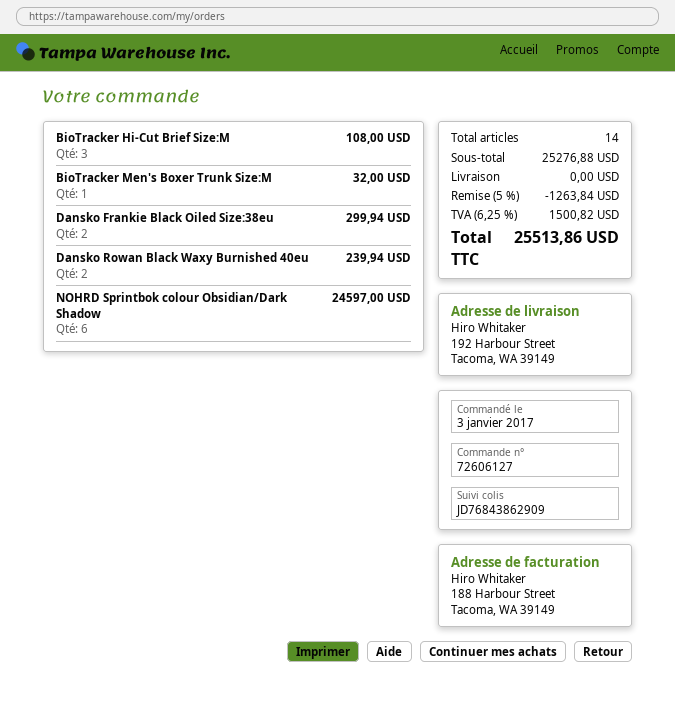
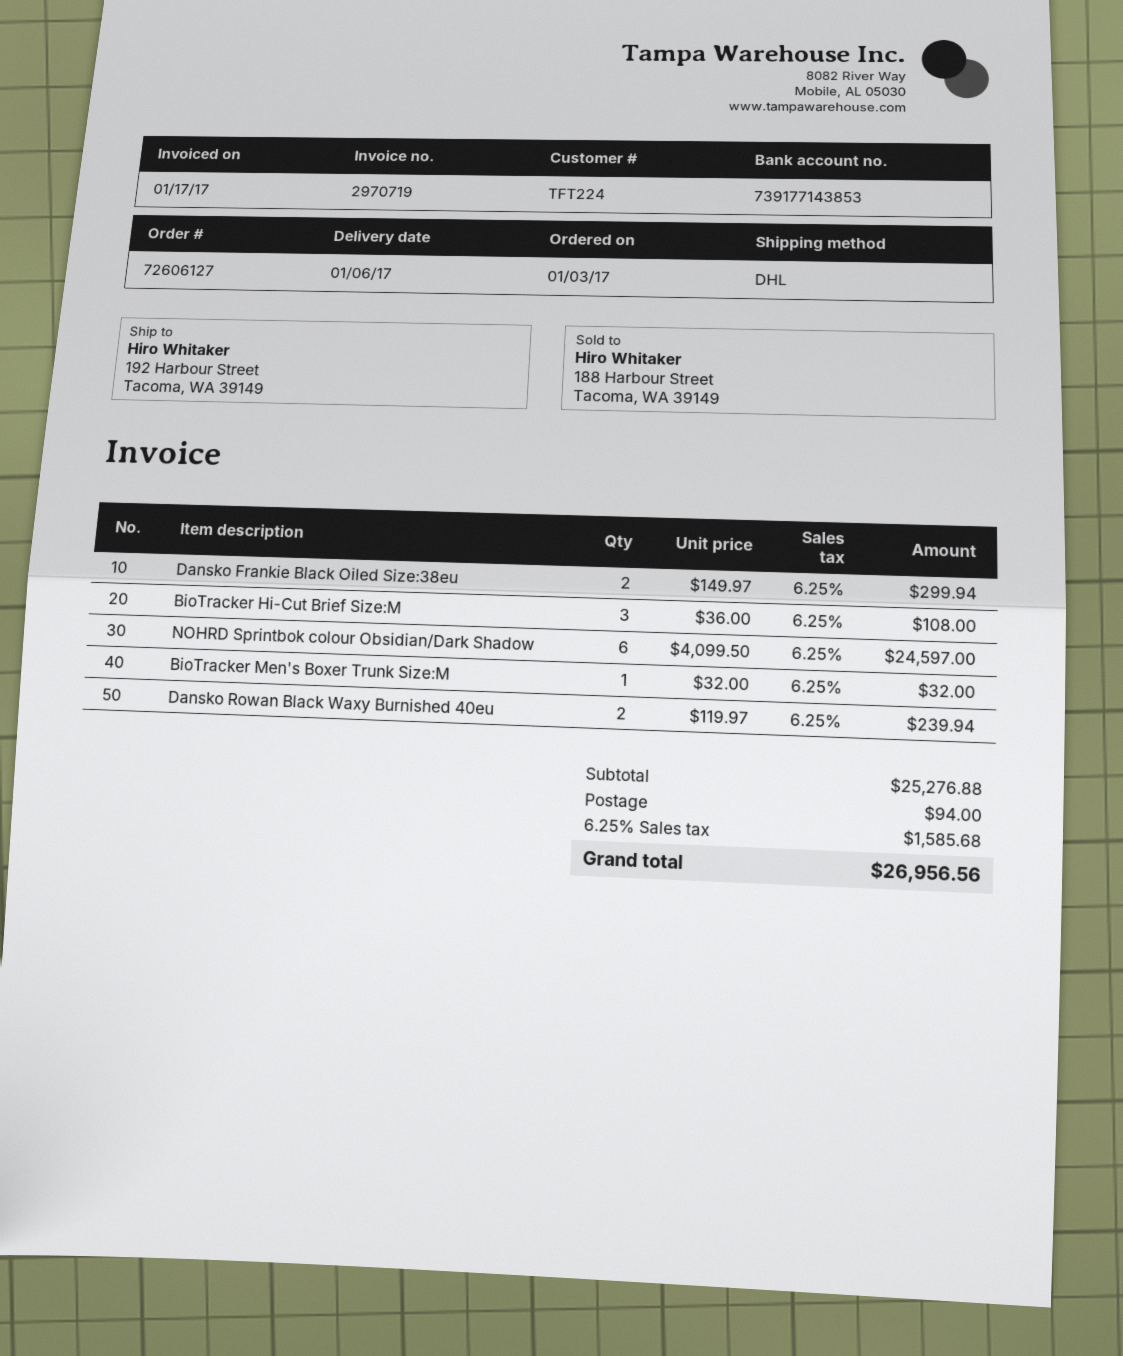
discount: 5% = 1263.84 -> none
shipping: 0.00 -> 94.00
tax: 6.25% = 1500.82 -> 6.25% = 1585.68
total: 25513.86 -> 26956.56

